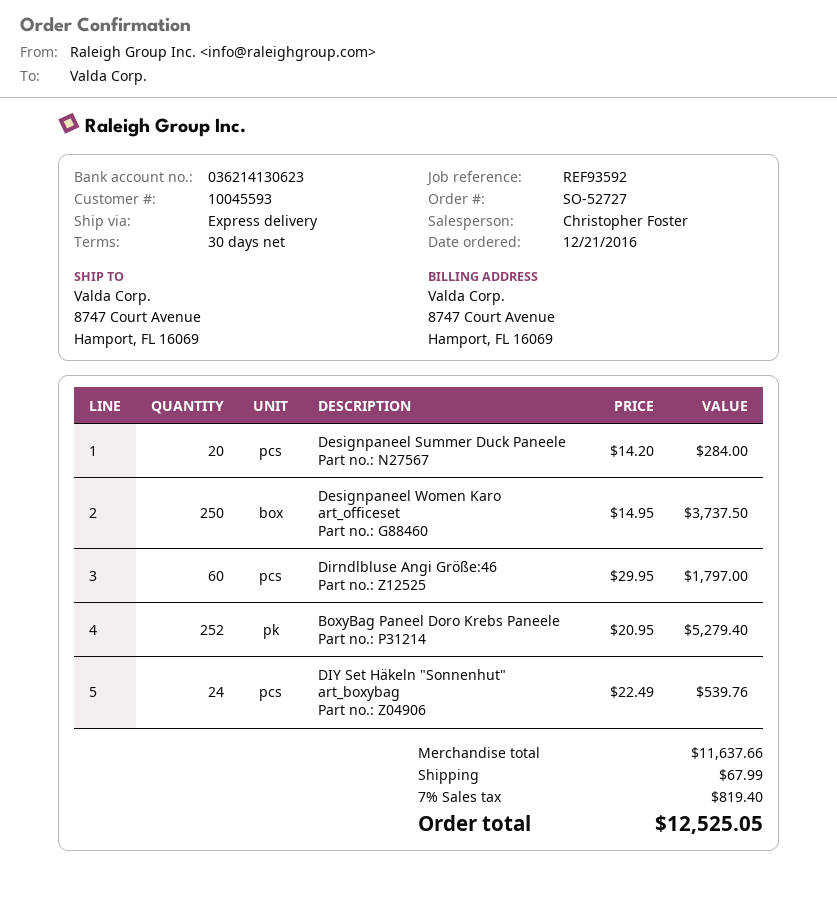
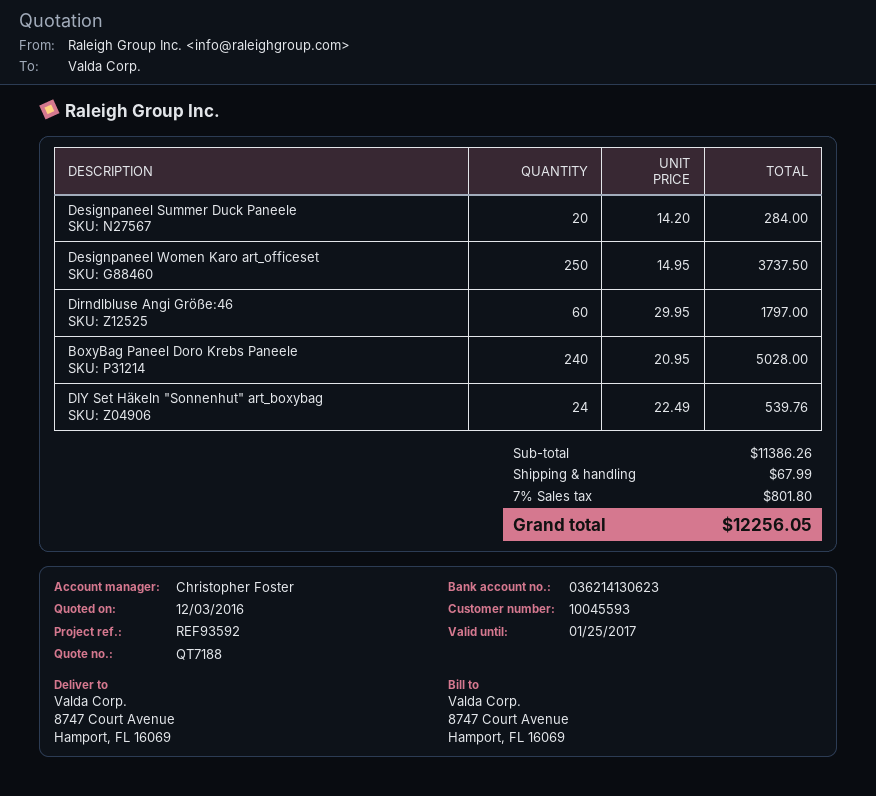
BoxyBag Paneel Doro Krebs Paneele: 252 x 20.95 = 5279.40 -> 240 x 20.95 = 5028.00
subtotal: 11637.66 -> 11386.26
tax: 7% = 819.40 -> 7% = 801.80
total: 12525.05 -> 12256.05

